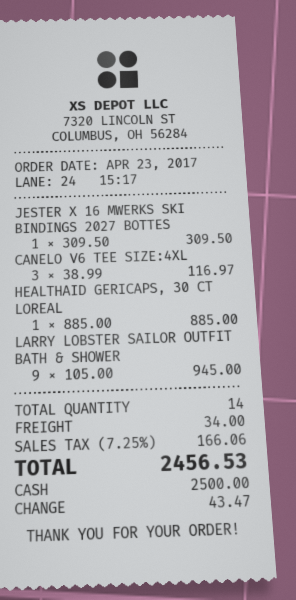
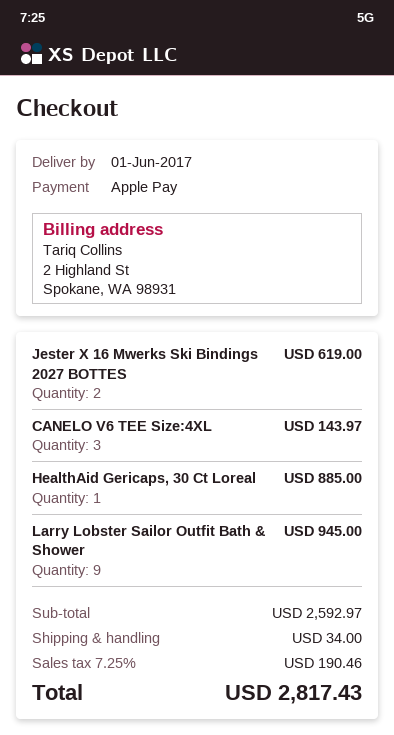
payment method: cash -> Apple Pay
JESTER X 16 MWERKS SKI BINDINGS 2027 BOTTES: 1 for 309.50 -> 2 for 619.00
CANELO V6 TEE SIZE:4XL: 3 for 116.97 -> 3 for 143.97
tax: 7.25% = 166.06 -> 7.25% = 190.46
total: 2456.53 -> 2817.43

